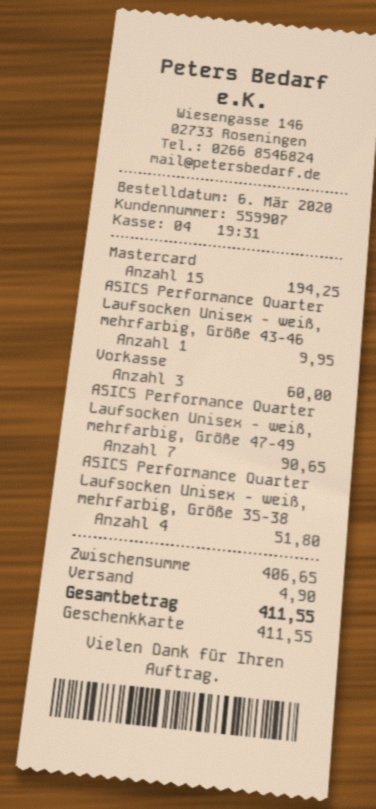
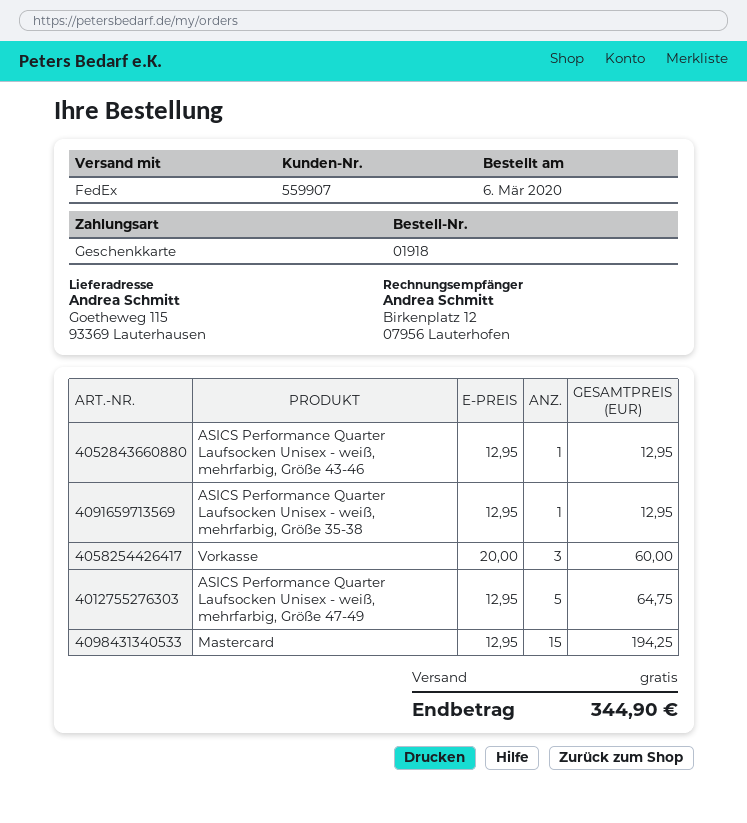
ASICS Performance Quarter Laufsocken Unisex - weiß, mehrfarbig, Größe 43-46: 1 for 9.95 -> 1 for 12.95
ASICS Performance Quarter Laufsocken Unisex - weiß, mehrfarbig, Größe 47-49: 7 for 90.65 -> 5 for 64.75
ASICS Performance Quarter Laufsocken Unisex - weiß, mehrfarbig, Größe 35-38: 4 for 51.80 -> 1 for 12.95
shipping: 4.90 -> 0.00
total: 411.55 -> 344.90

